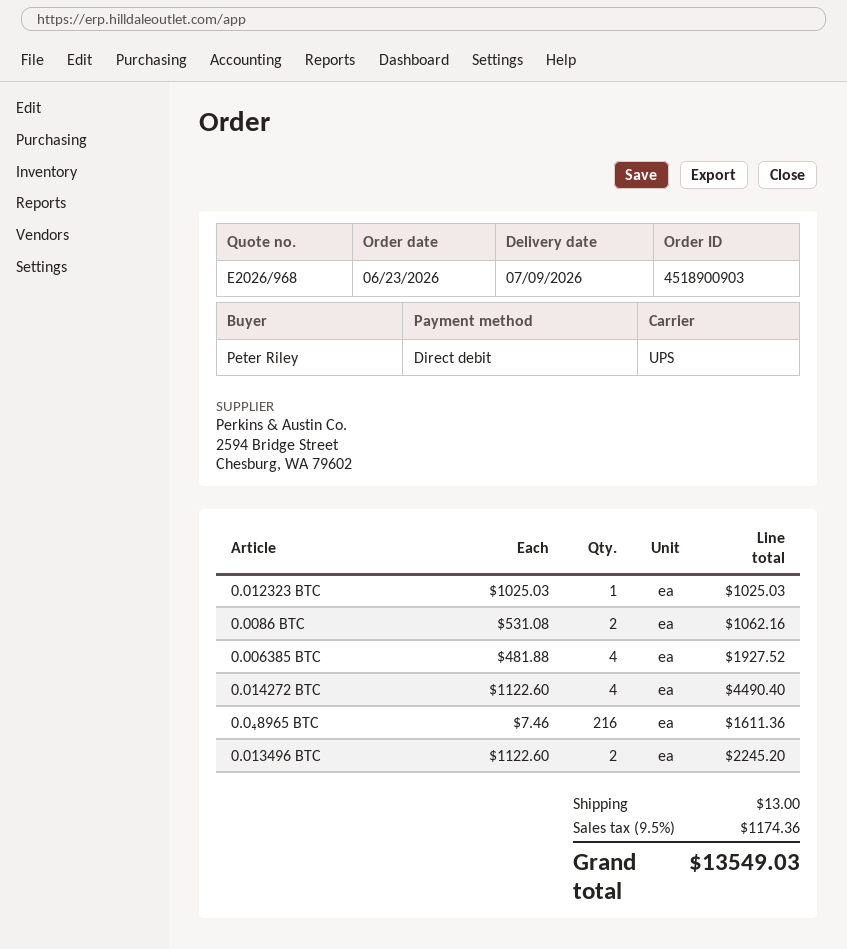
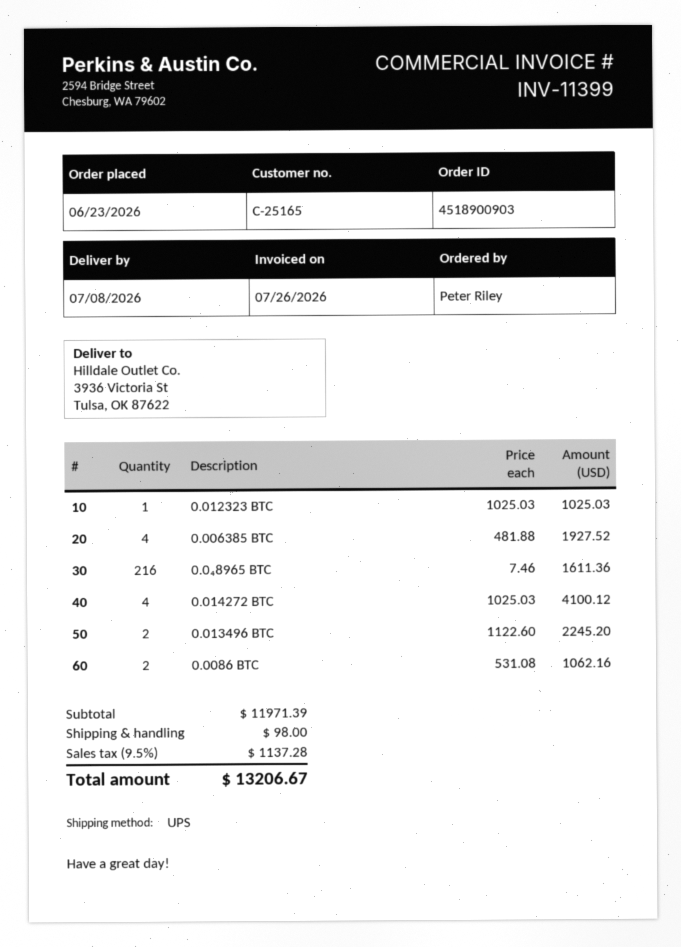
delivery date: 2026-07-09 -> 2026-07-08
0.014272 BTC: 4 x 1122.60 = 4490.40 -> 4 x 1025.03 = 4100.12
shipping: 13.00 -> 98.00
tax: 9.5% = 1174.36 -> 9.5% = 1137.28
total: 13549.03 -> 13206.67

